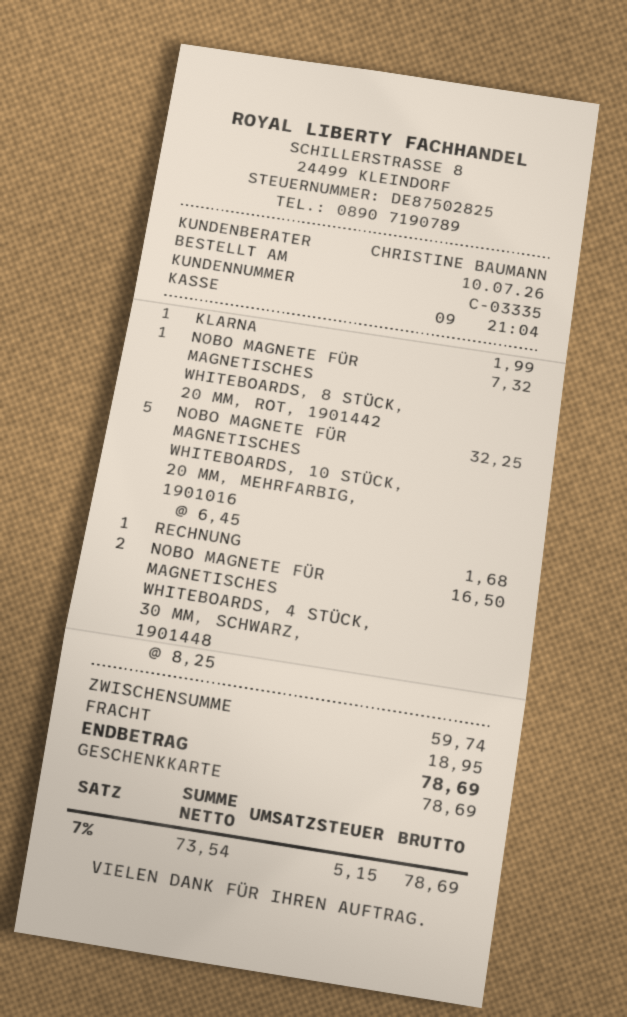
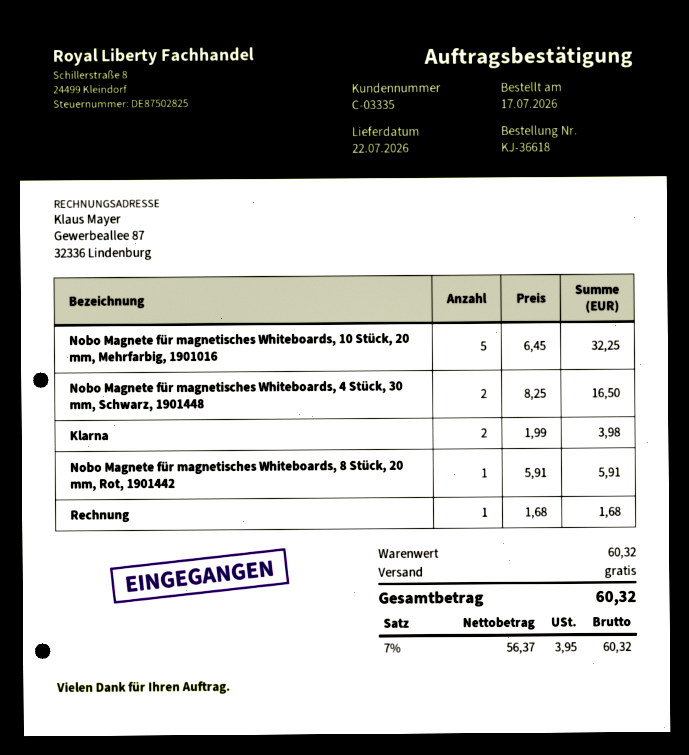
order date: 2026-07-10 -> 2026-07-17
KLARNA: 1 x 1.99 = 1.99 -> 2 x 1.99 = 3.98
NOBO MAGNETE FÜR MAGNETISCHES WHITEBOARDS, 8 STÜCK, 20 MM, ROT, 1901442: 1 x 7.32 = 7.32 -> 1 x 5.91 = 5.91
subtotal: 59.74 -> 60.32
shipping: 18.95 -> 0.00
net: 73.54 -> 56.37
tax: 7% = 5.15 -> 7% = 3.95
total: 78.69 -> 60.32

